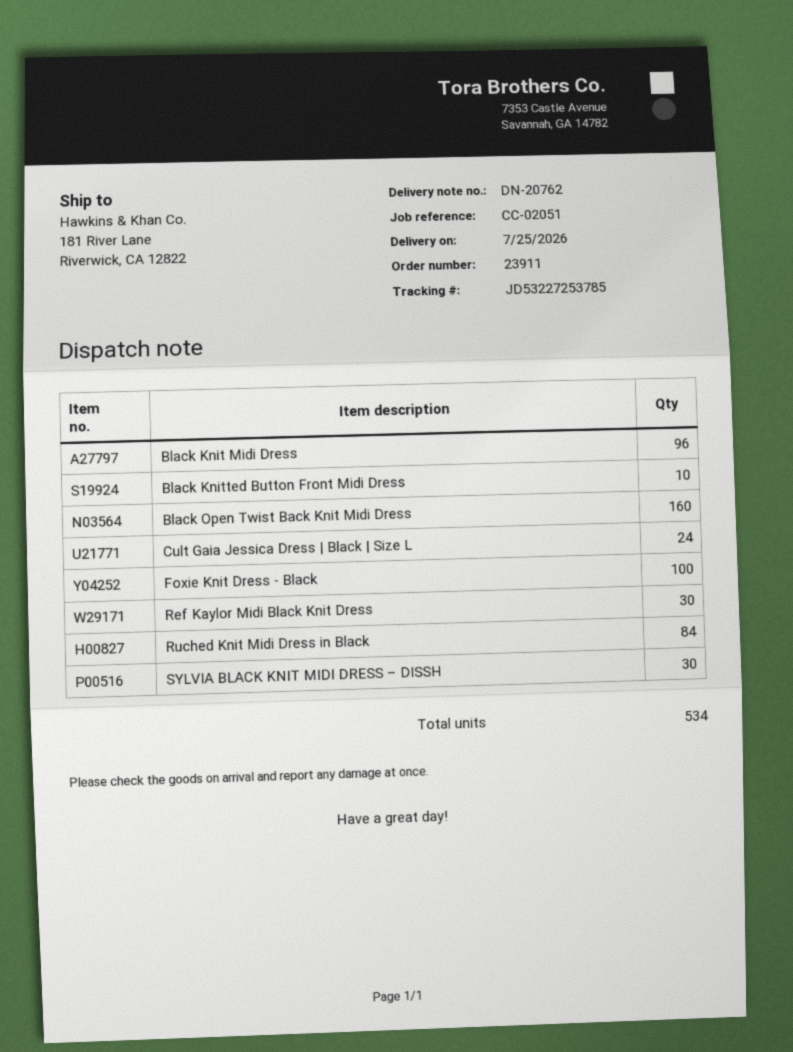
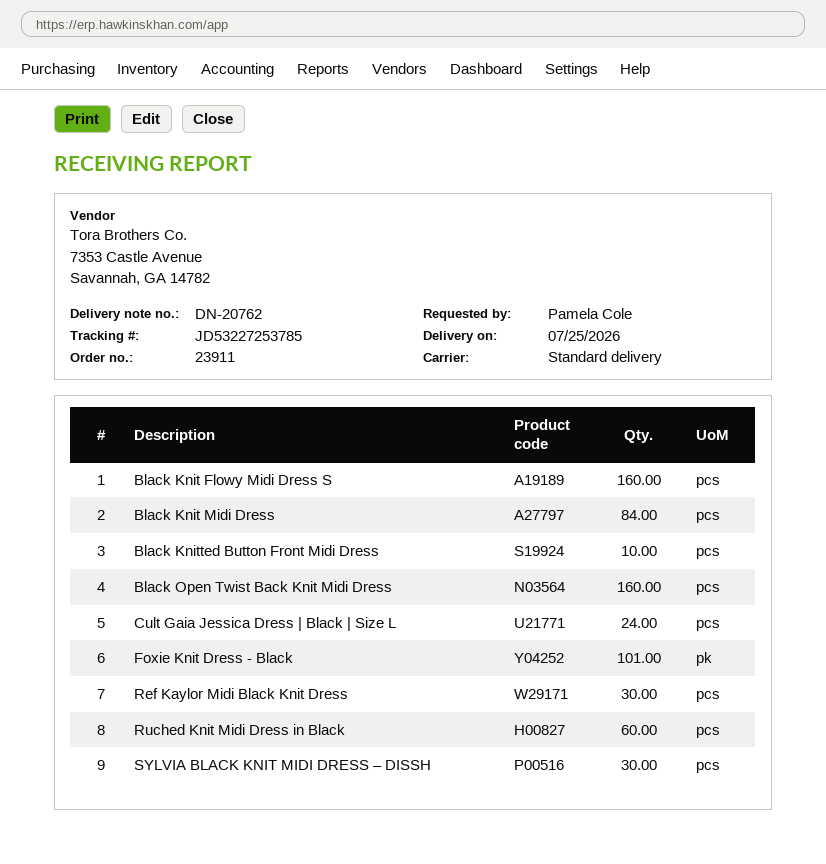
Black Knit Midi Dress: 96 -> 84
Foxie Knit Dress - Black: 100 -> 101
Ruched Knit Midi Dress in Black: 84 -> 60
Black Knit Flowy Midi Dress S: none -> 160

